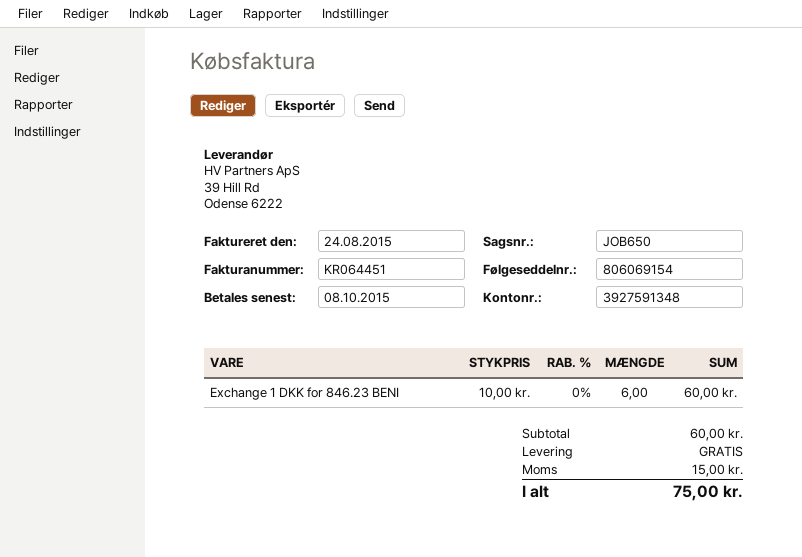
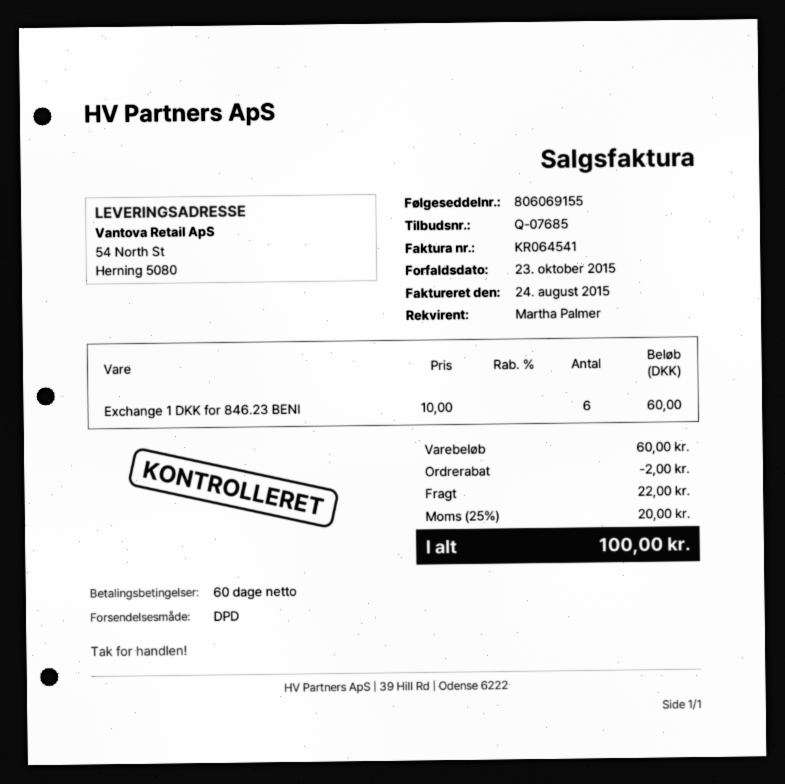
delivery note number: 806069154 -> 806069155
invoice number: KR064451 -> KR064541
due date: 2015-10-08 -> 2015-10-23
discount: none -> 2.00
shipping: 0.00 -> 22.00
tax: 15.00 -> 20.00
total: 75.00 -> 100.00

